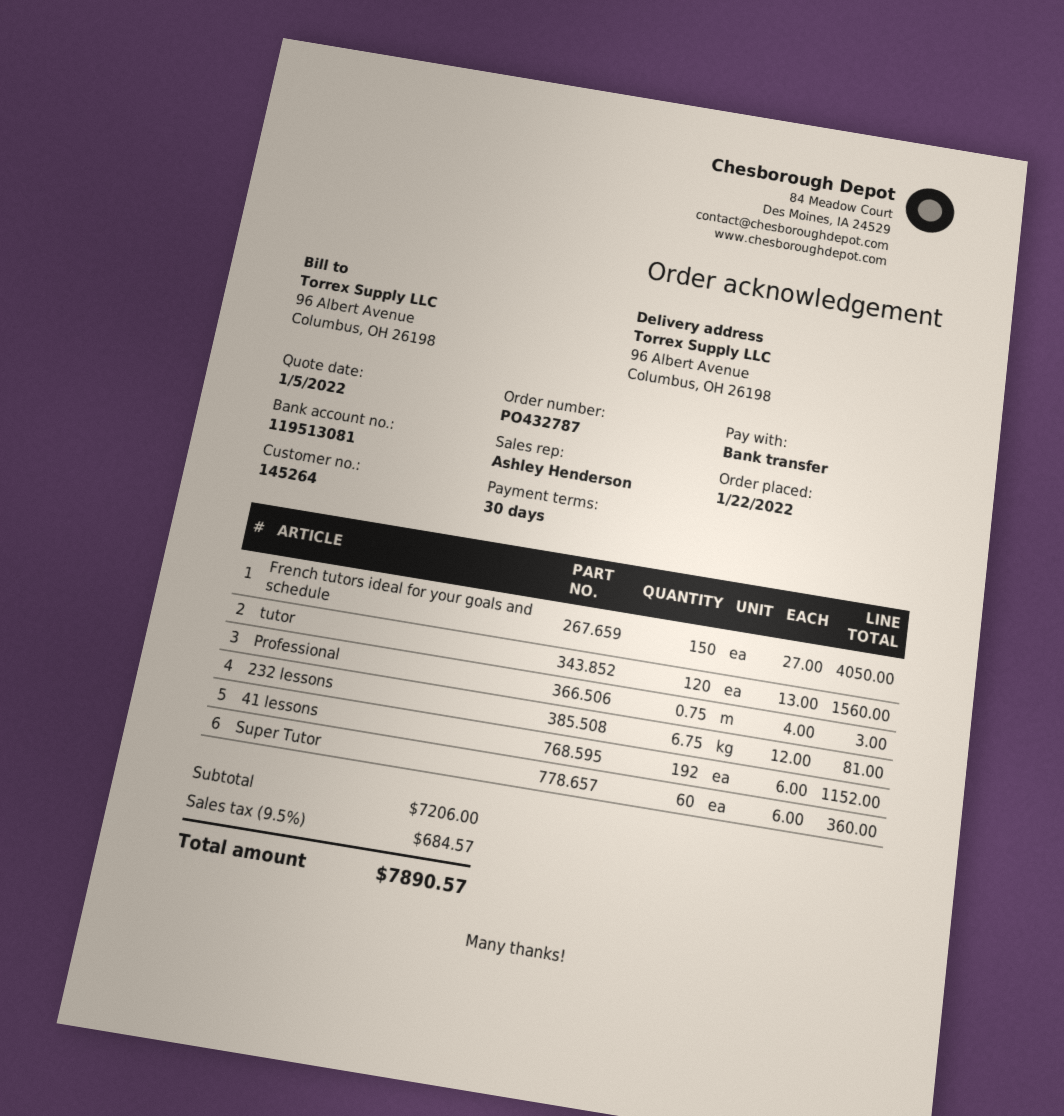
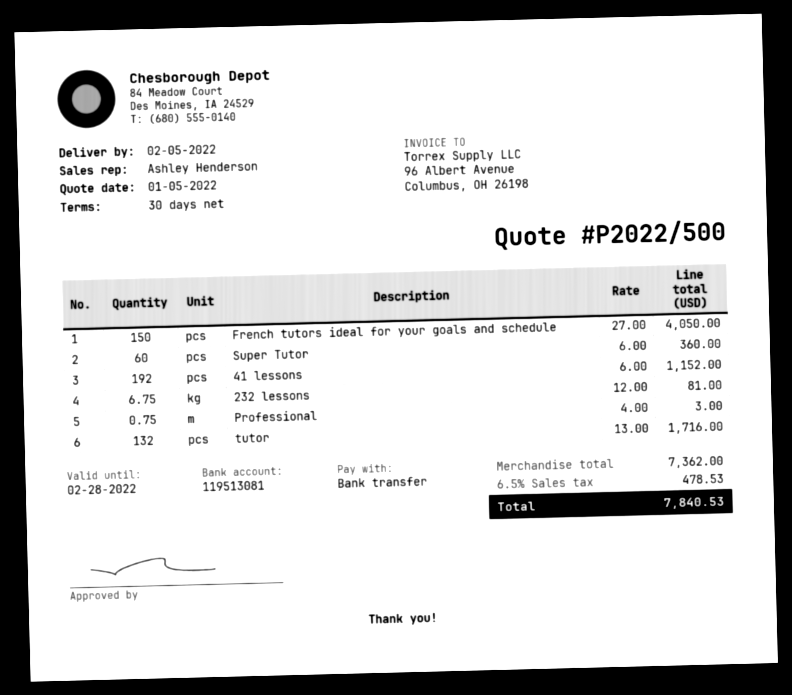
tutor: 120 x 13.00 = 1560.00 -> 132 x 13.00 = 1716.00
subtotal: 7206.00 -> 7362.00
tax: 9.5% = 684.57 -> 6.5% = 478.53
total: 7890.57 -> 7840.53

